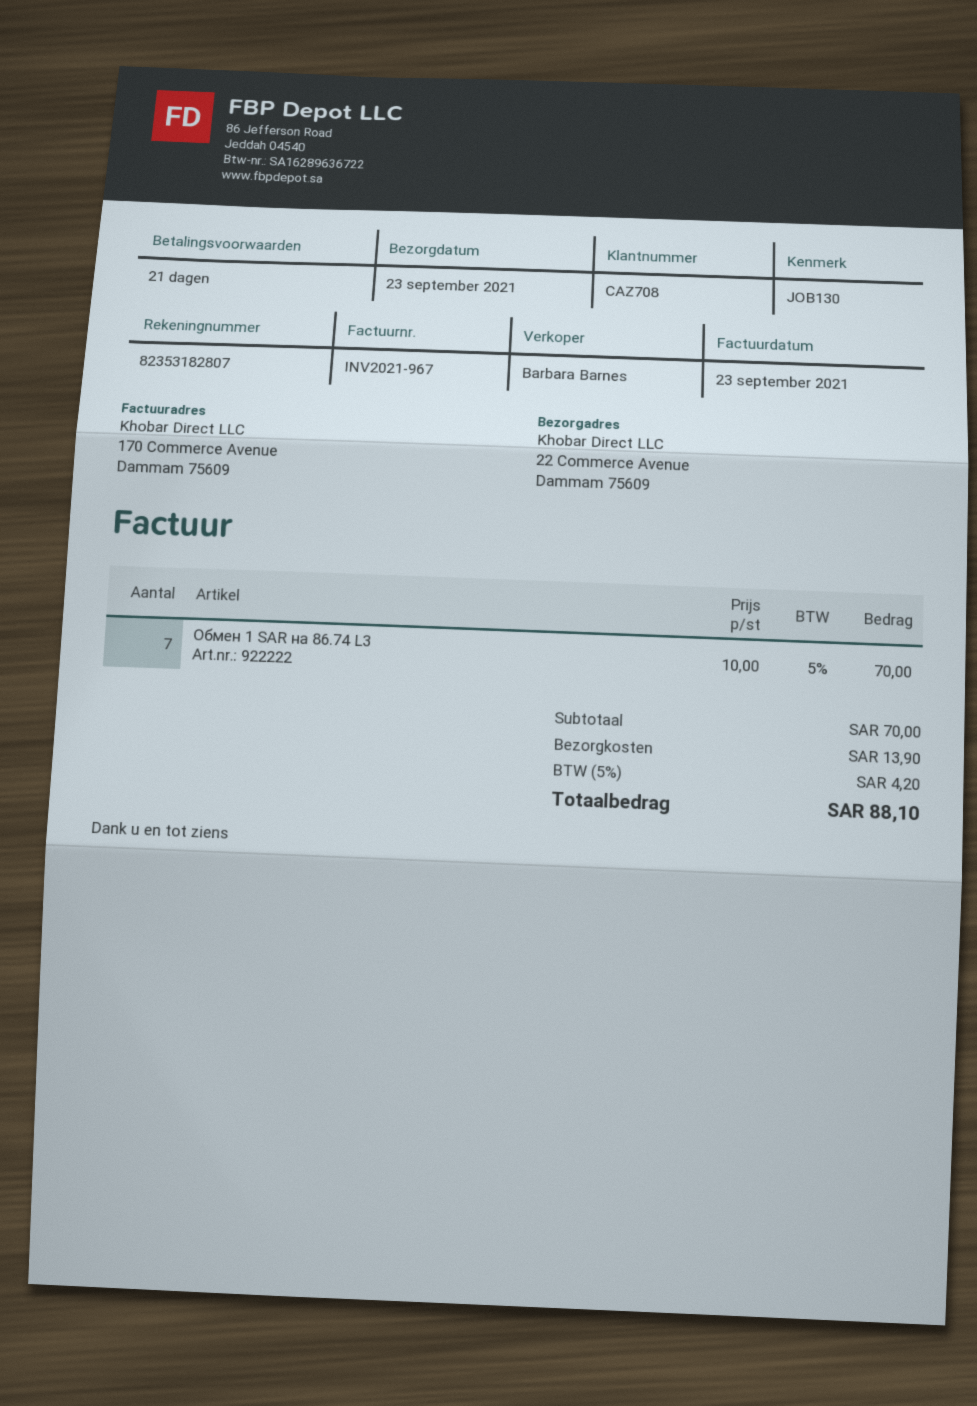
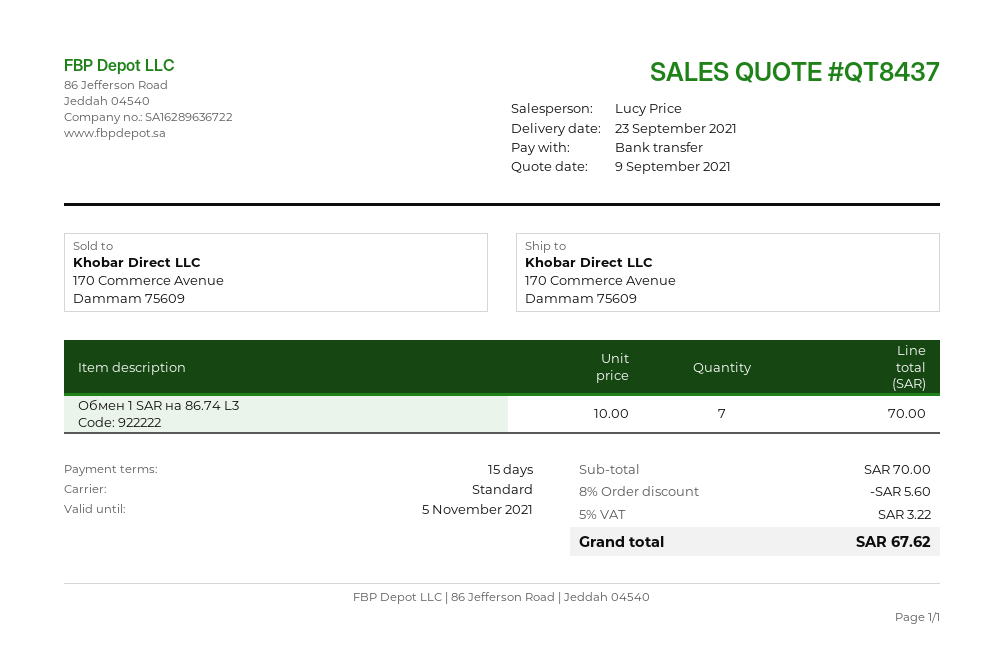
payment terms: 21 days -> 15 days
sales rep: Barbara Barnes -> Lucy Price
ship to: 22 Commerce Avenue, Dammam 75609 -> 170 Commerce Avenue, Dammam 75609
discount: none -> 8% = 5.60
shipping: 13.90 -> none
tax: 5% = 4.20 -> 5% = 3.22
total: 88.10 -> 67.62

